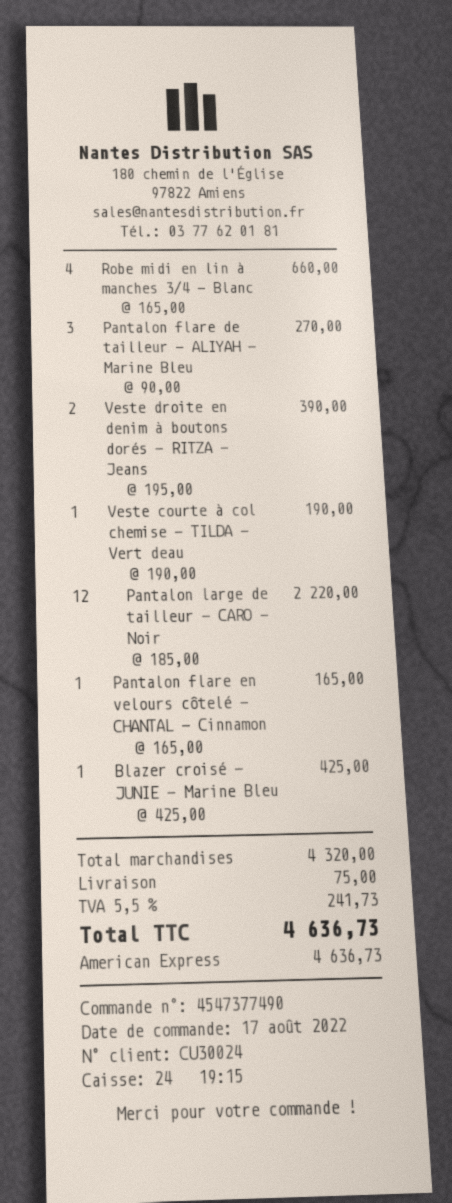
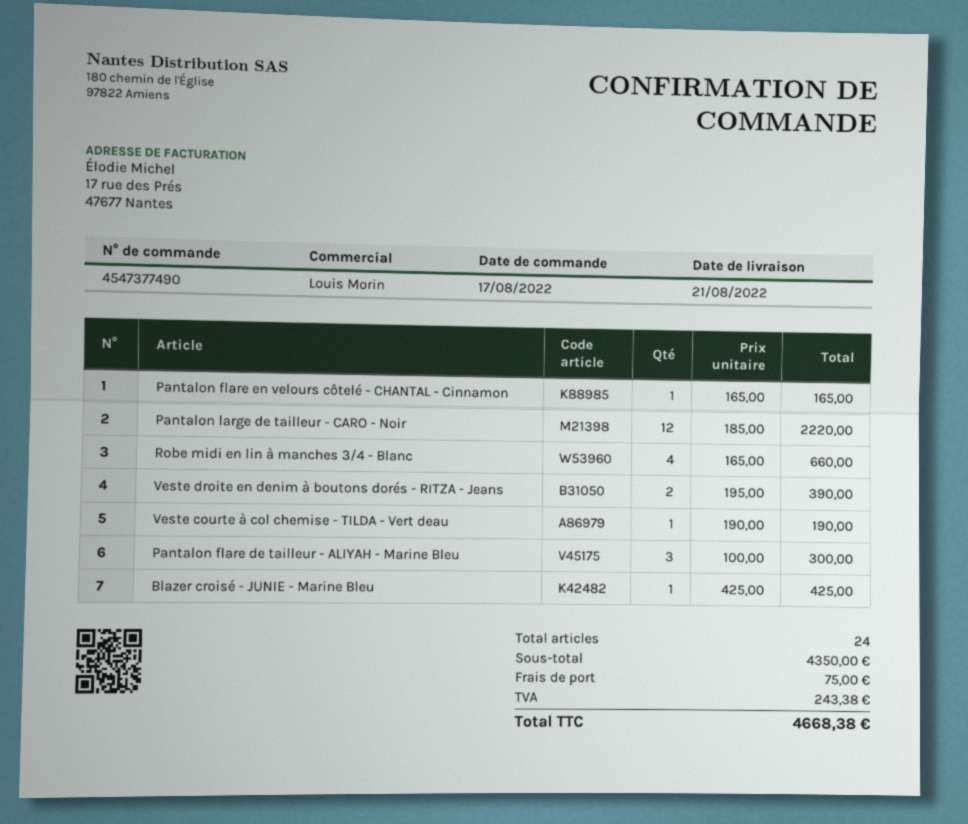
Pantalon flare de tailleur - ALIYAH - Marine Bleu: 3 x 90.00 = 270.00 -> 3 x 100.00 = 300.00
subtotal: 4320.00 -> 4350.00
tax: 241.73 -> 243.38
total: 4636.73 -> 4668.38

